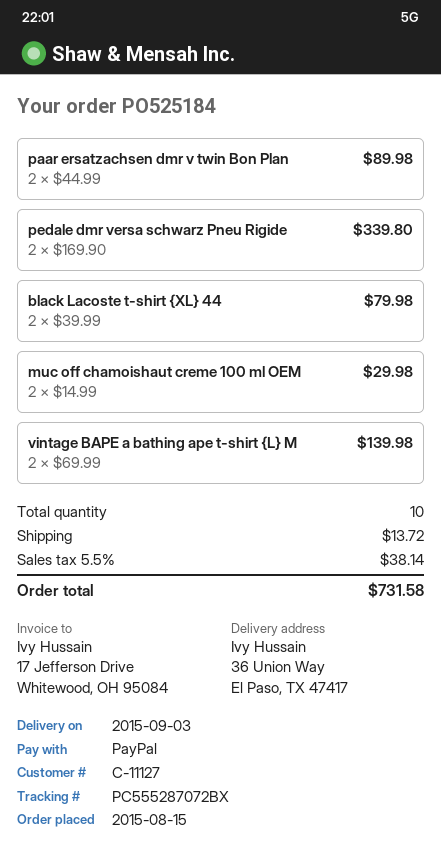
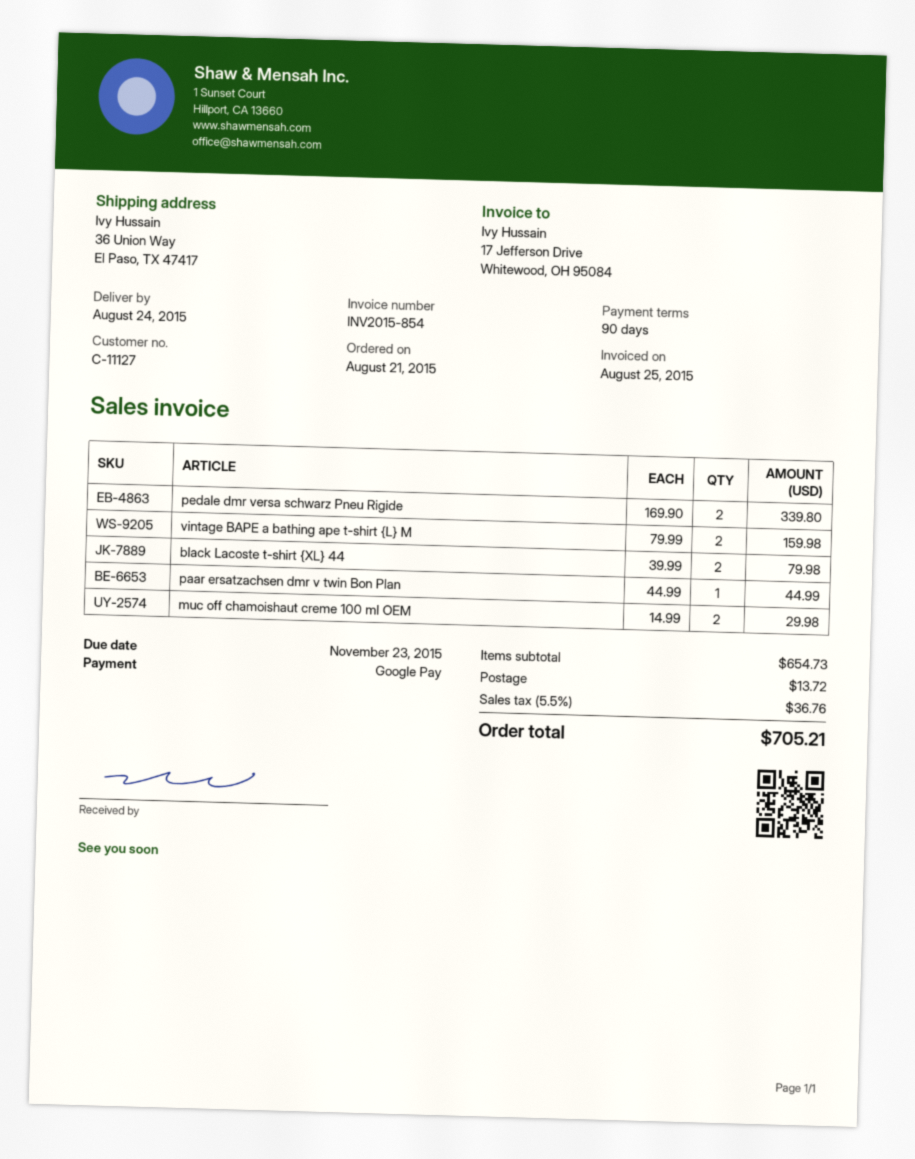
order date: 2015-08-15 -> 2015-08-21
delivery date: 2015-09-03 -> 2015-08-24
payment method: PayPal -> Google Pay
paar ersatzachsen dmr v twin Bon Plan: 2 x 44.99 = 89.98 -> 1 x 44.99 = 44.99
vintage BAPE a bathing ape t-shirt {L} M: 2 x 69.99 = 139.98 -> 2 x 79.99 = 159.98
tax: 5.5% = 38.14 -> 5.5% = 36.76
total: 731.58 -> 705.21

